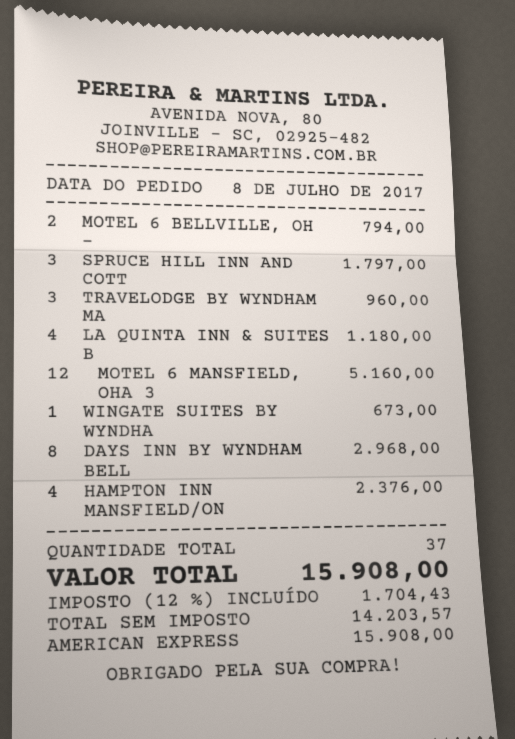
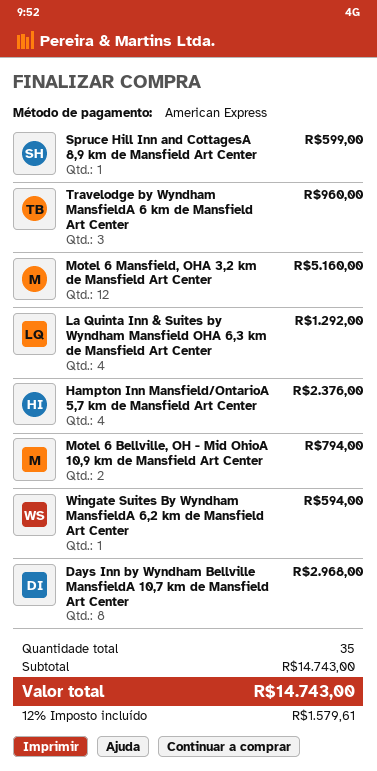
SPRUCE HILL INN AND COTT: 3 for 1797.00 -> 1 for 599.00
LA QUINTA INN & SUITES B: 4 for 1180.00 -> 4 for 1292.00
WINGATE SUITES BY WYNDHA: 1 for 673.00 -> 1 for 594.00
total quantity: 37 -> 35
tax: 12% = 1704.43 -> 12% = 1579.61
total: 15908.00 -> 14743.00

